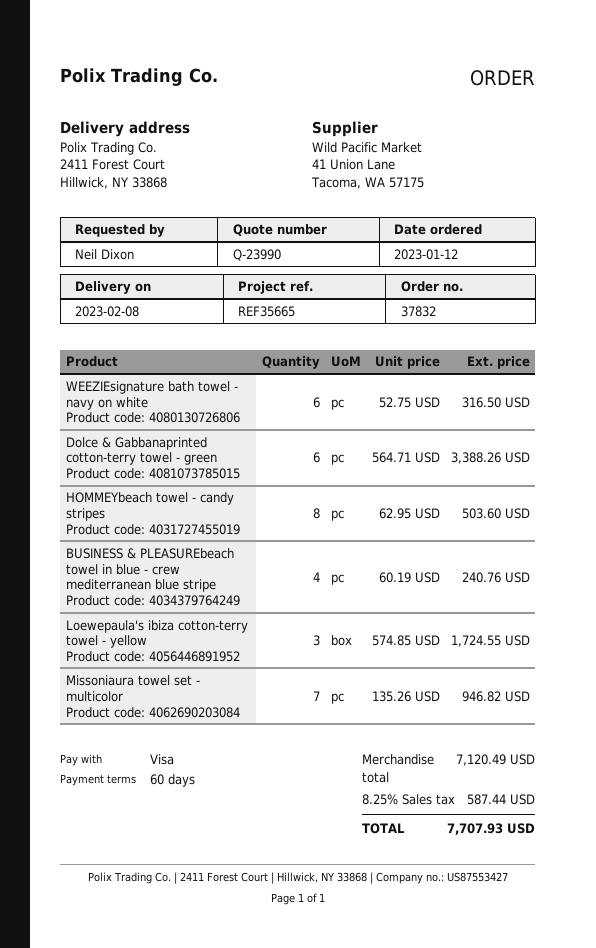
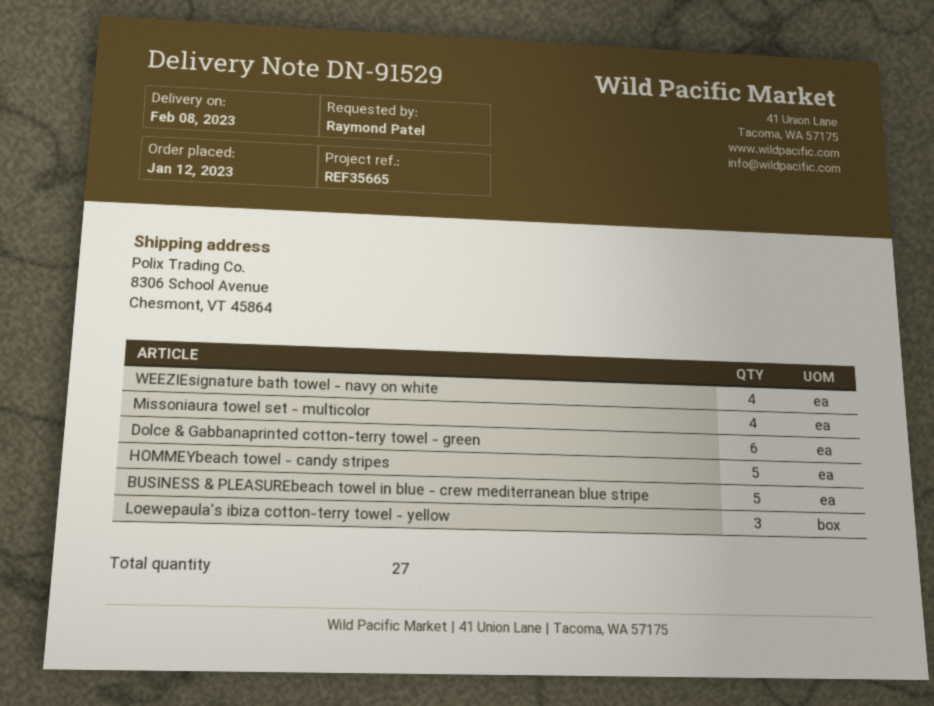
ordered by: Neil Dixon -> Raymond Patel
ship to: 2411 Forest Court, Hillwick, NY 33868 -> 8306 School Avenue, Chesmont, VT 45864
WEEZIEsignature bath towel - navy on white: 6 -> 4
HOMMEYbeach towel - candy stripes: 8 -> 5
BUSINESS & PLEASUREbeach towel in blue - crew mediterranean blue stripe: 4 -> 5
Missoniaura towel set - multicolor: 7 -> 4

